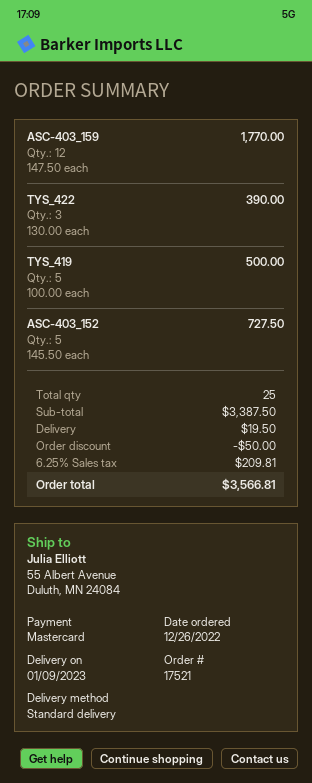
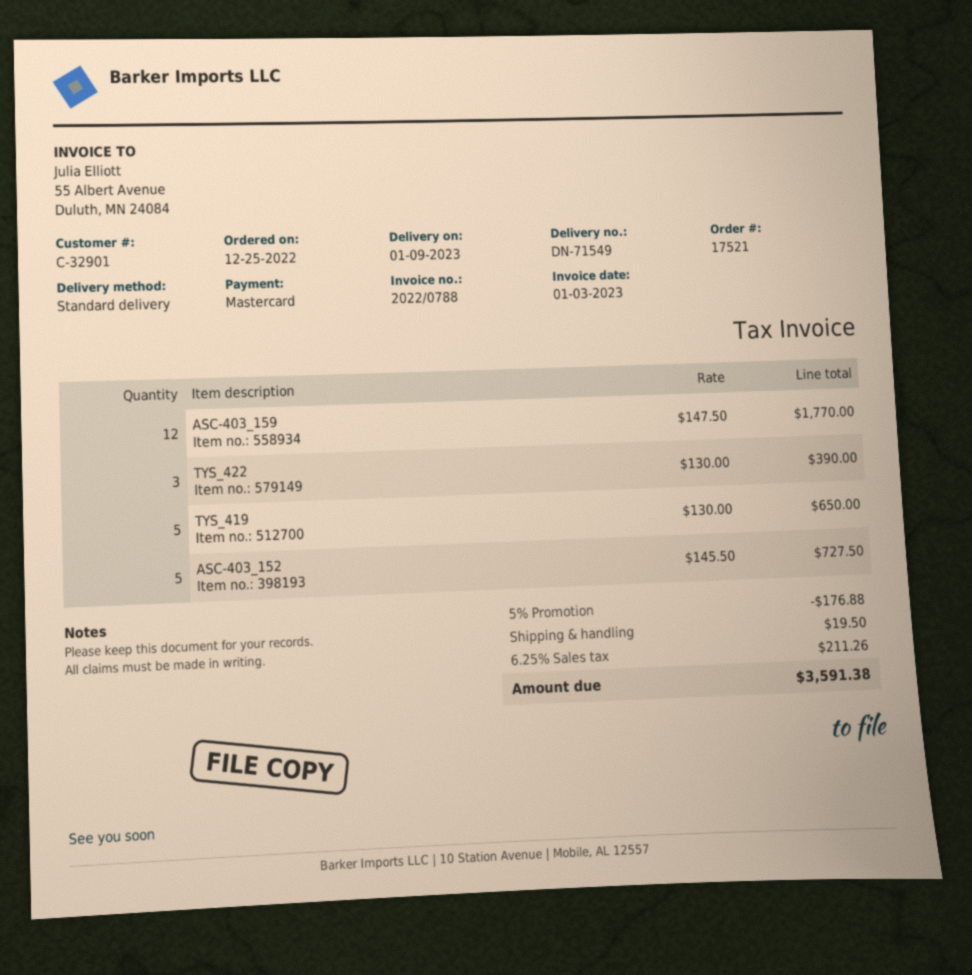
order date: 2022-12-26 -> 2022-12-25
TYS_419: 5 x 100.00 = 500.00 -> 5 x 130.00 = 650.00
discount: 50.00 -> 176.88
tax: 6.25% = 209.81 -> 6.25% = 211.26
total: 3566.81 -> 3591.38

